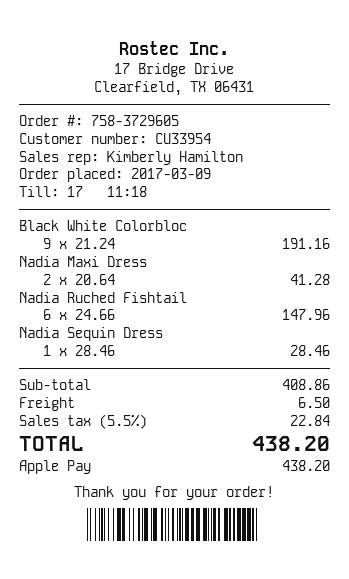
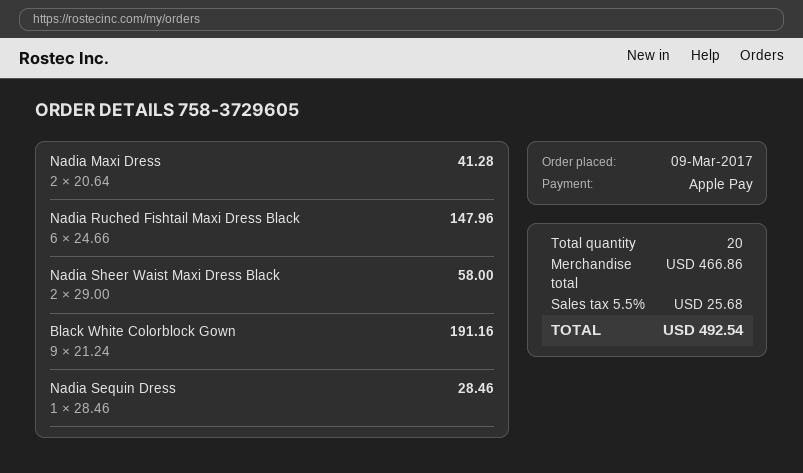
Nadia Sheer Waist Maxi Dress Black: none -> 2 x 29.00 = 58.00
subtotal: 408.86 -> 466.86
shipping: 6.50 -> none
tax: 5.5% = 22.84 -> 5.5% = 25.68
total: 438.20 -> 492.54

